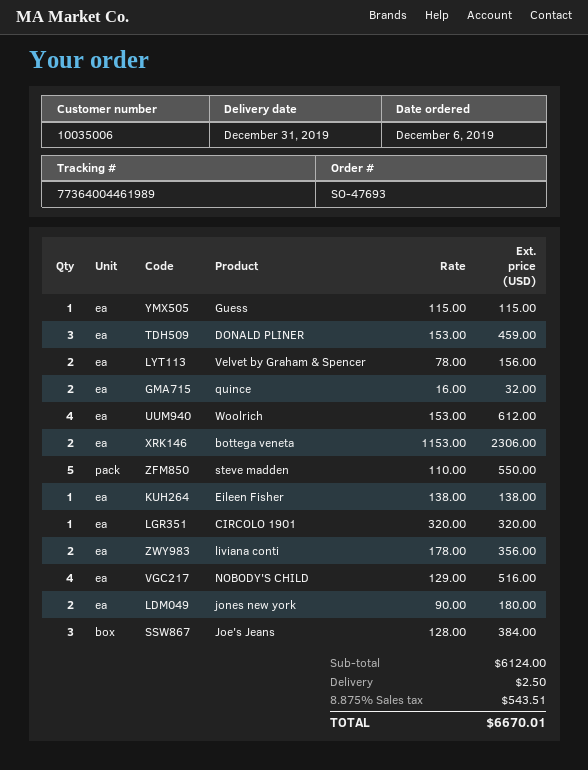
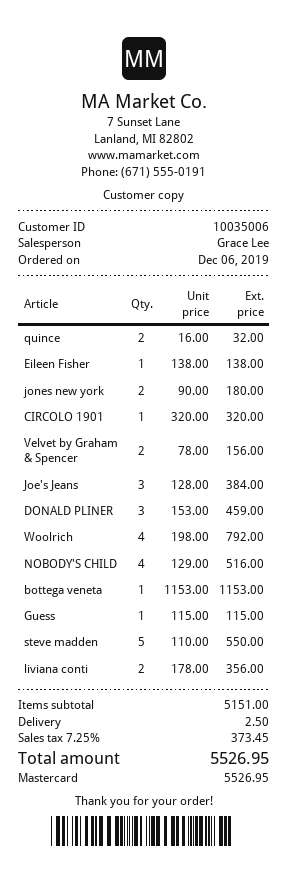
Woolrich: 4 x 153.00 = 612.00 -> 4 x 198.00 = 792.00
bottega veneta: 2 x 1153.00 = 2306.00 -> 1 x 1153.00 = 1153.00
subtotal: 6124.00 -> 5151.00
tax: 8.875% = 543.51 -> 7.25% = 373.45
total: 6670.01 -> 5526.95

